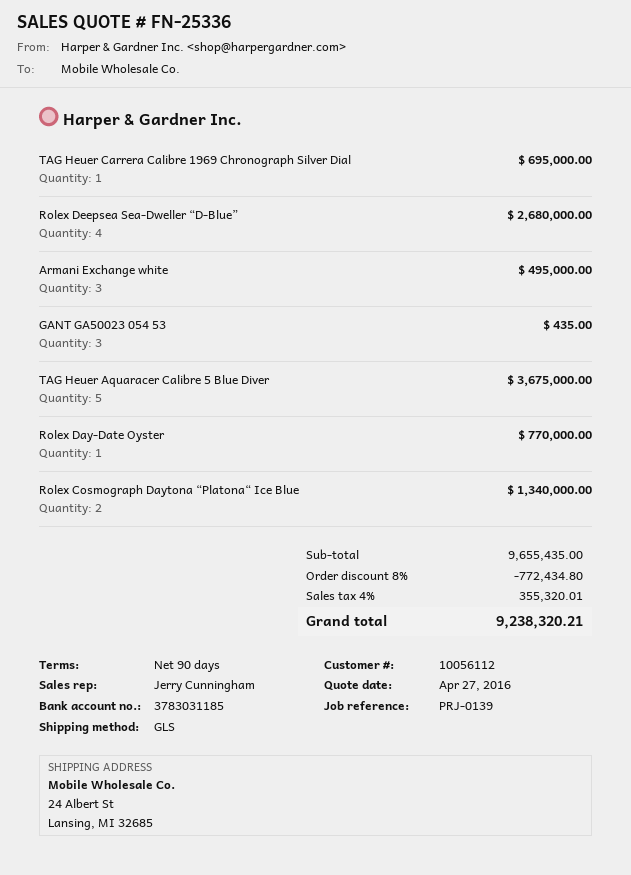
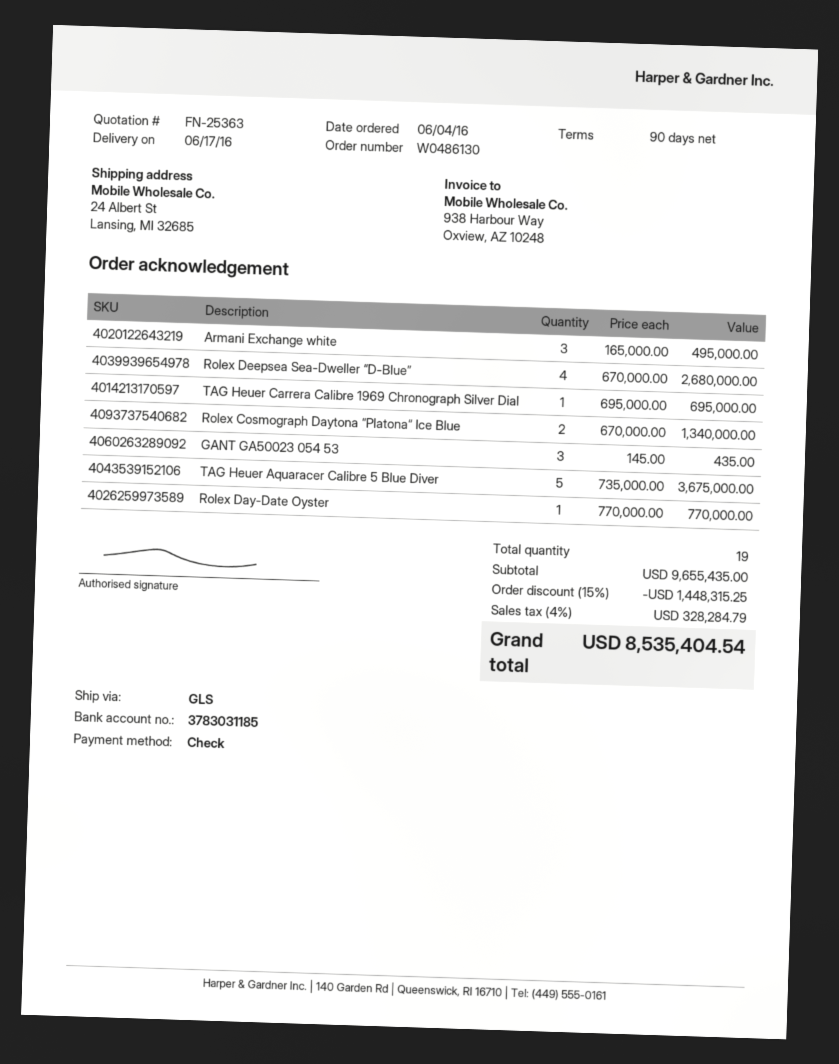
quote number: FN-25336 -> FN-25363
discount: 8% = 772434.80 -> 15% = 1448315.25
tax: 4% = 355320.01 -> 4% = 328284.79
total: 9238320.21 -> 8535404.54

